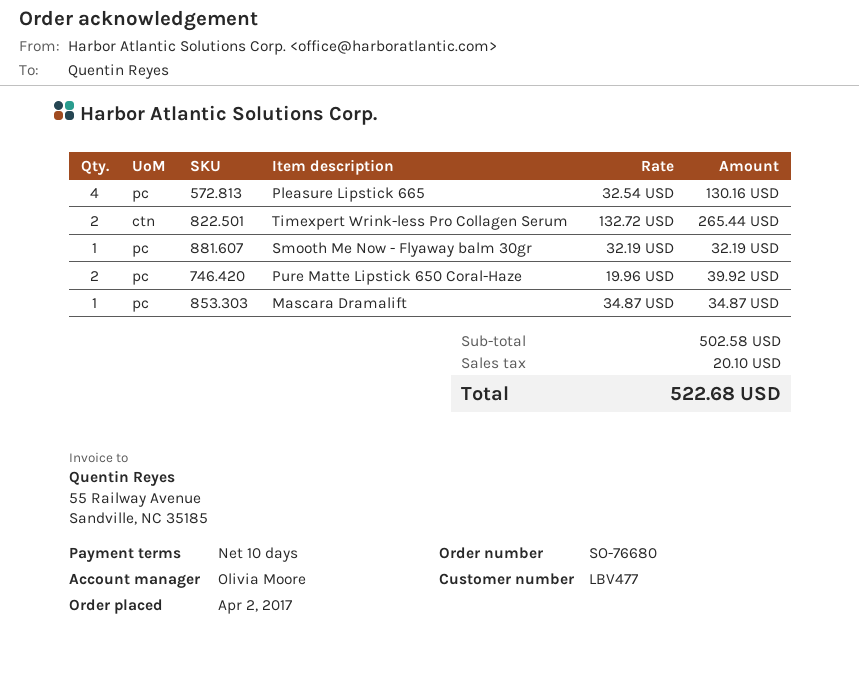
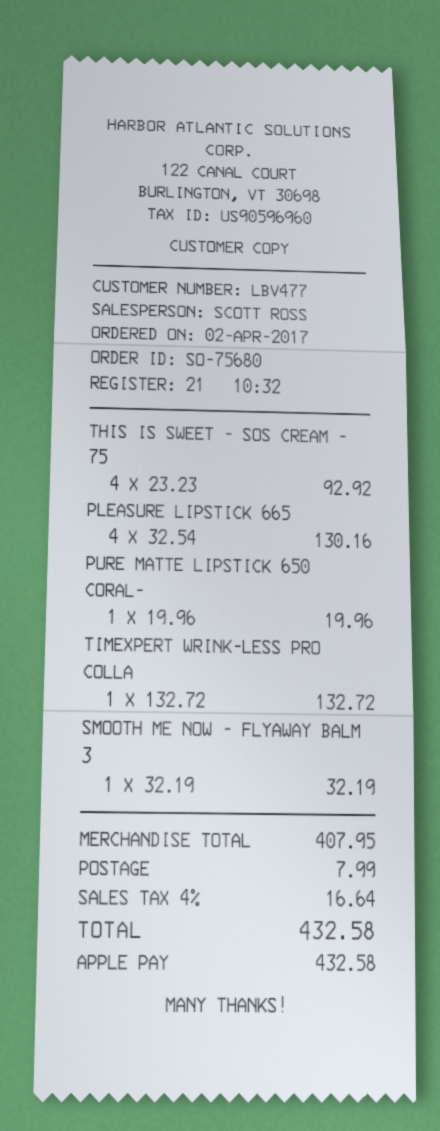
order number: SO-76680 -> SO-75680
sales rep: Olivia Moore -> SCOTT ROSS
Timexpert Wrink-less Pro Collagen Serum: 2 x 132.72 = 265.44 -> 1 x 132.72 = 132.72
Pure Matte Lipstick 650 Coral-Haze: 2 x 19.96 = 39.92 -> 1 x 19.96 = 19.96
Mascara Dramalift: 1 x 34.87 = 34.87 -> none
THIS IS SWEET - SOS CREAM - 75: none -> 4 x 23.23 = 92.92
subtotal: 502.58 -> 407.95
shipping: none -> 7.99
tax: 20.10 -> 16.64
total: 522.68 -> 432.58

